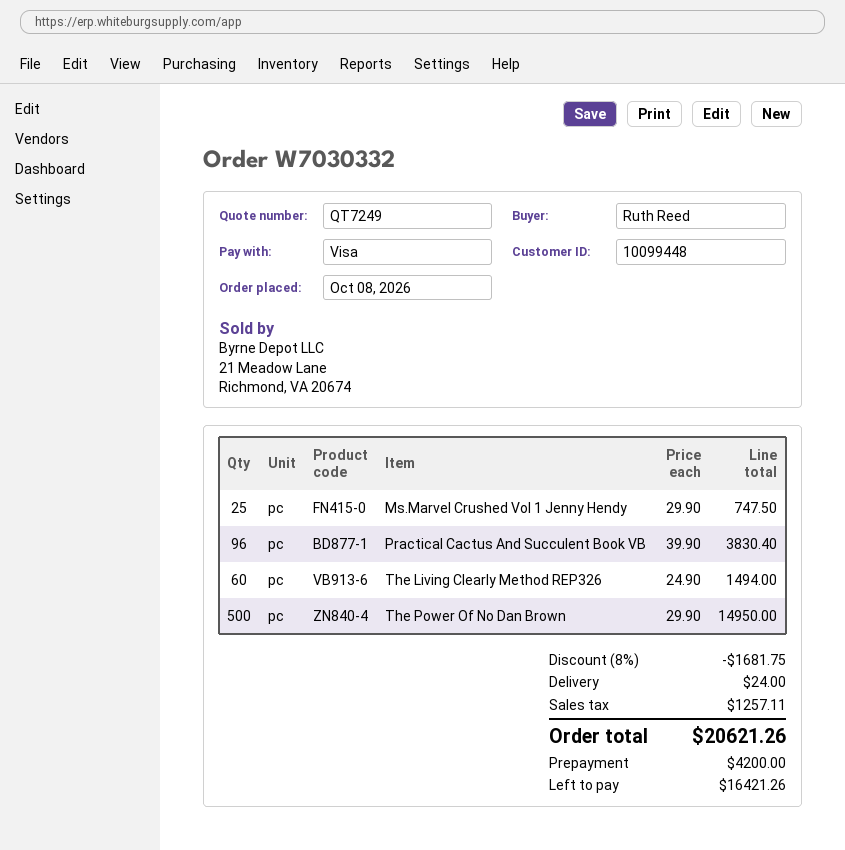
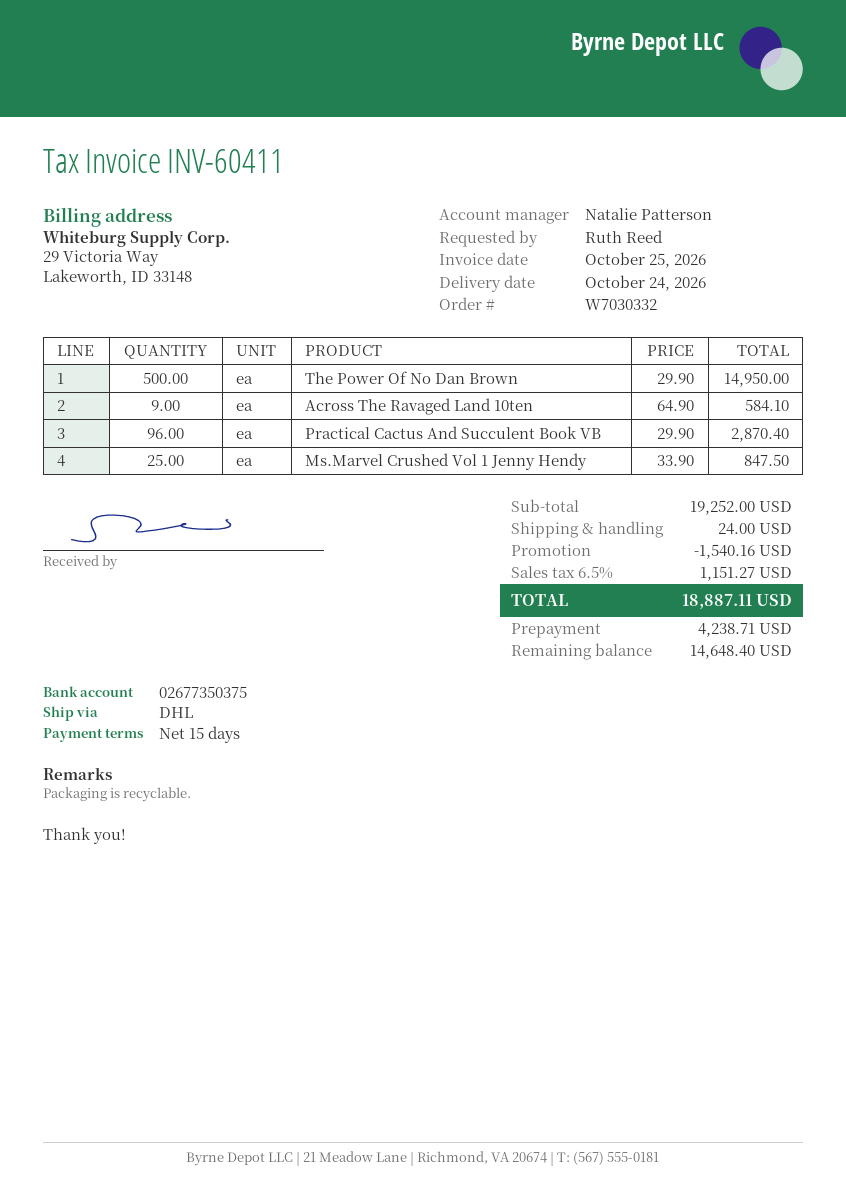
Ms.Marvel Crushed Vol 1 Jenny Hendy: 25 x 29.90 = 747.50 -> 25 x 33.90 = 847.50
Practical Cactus And Succulent Book VB: 96 x 39.90 = 3830.40 -> 96 x 29.90 = 2870.40
The Living Clearly Method REP326: 60 x 24.90 = 1494.00 -> none
Across The Ravaged Land 10ten: none -> 9 x 64.90 = 584.10
discount: 1681.75 -> 1540.16
tax: 1257.11 -> 1151.27
total: 20621.26 -> 18887.11
deposit: 4200.00 -> 4238.71
balance: 16421.26 -> 14648.40

